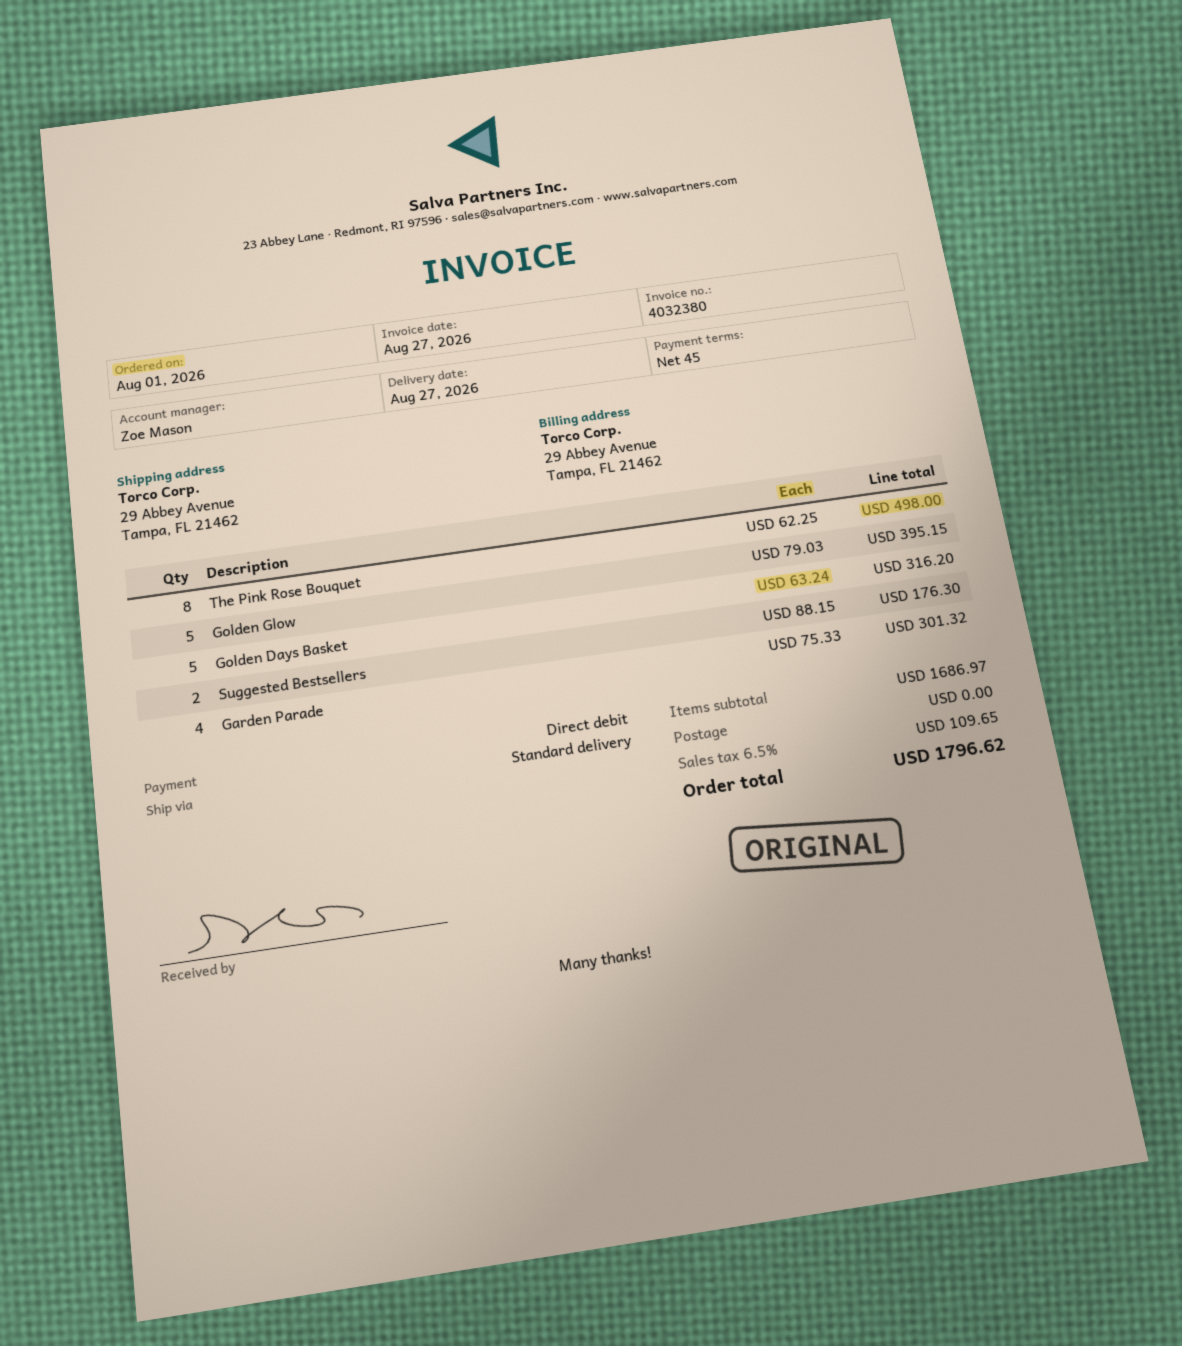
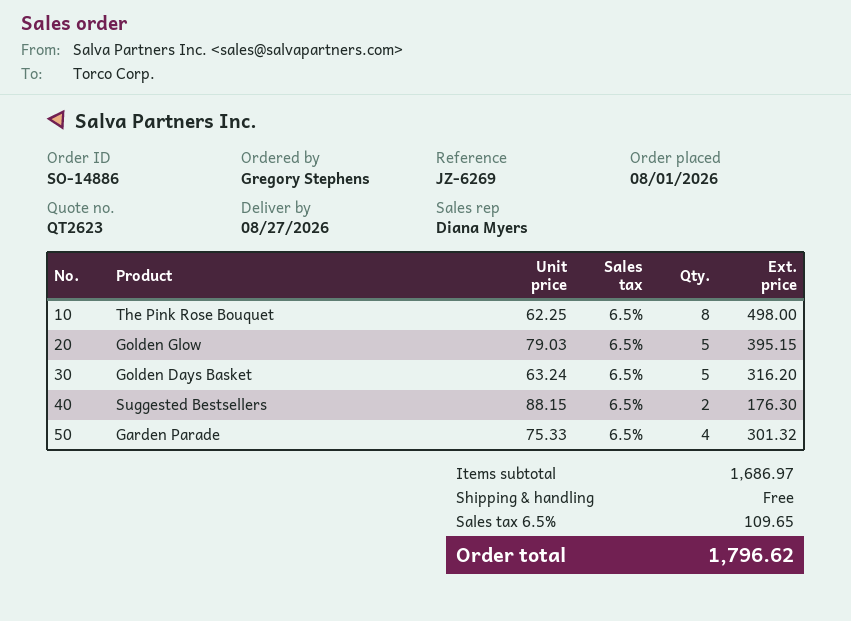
sales rep: Zoe Mason -> Diana Myers

